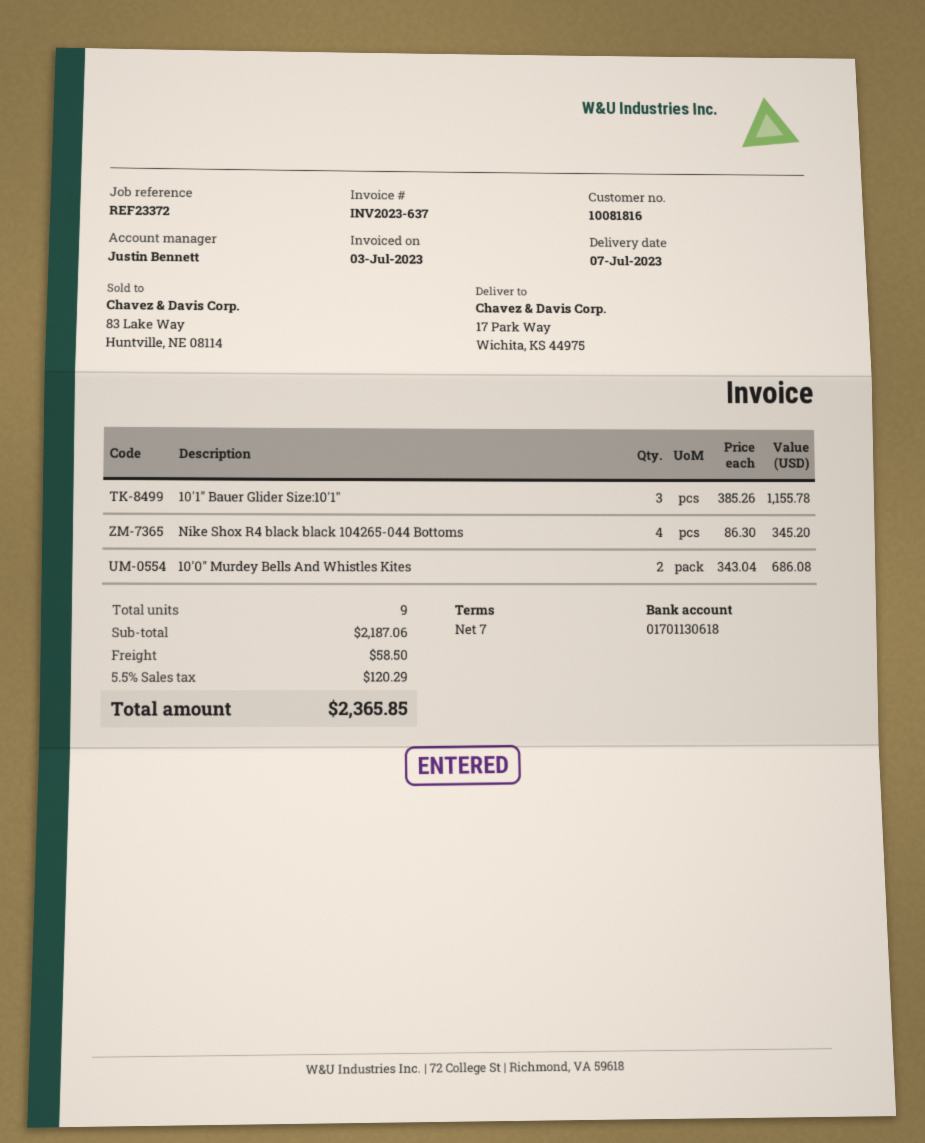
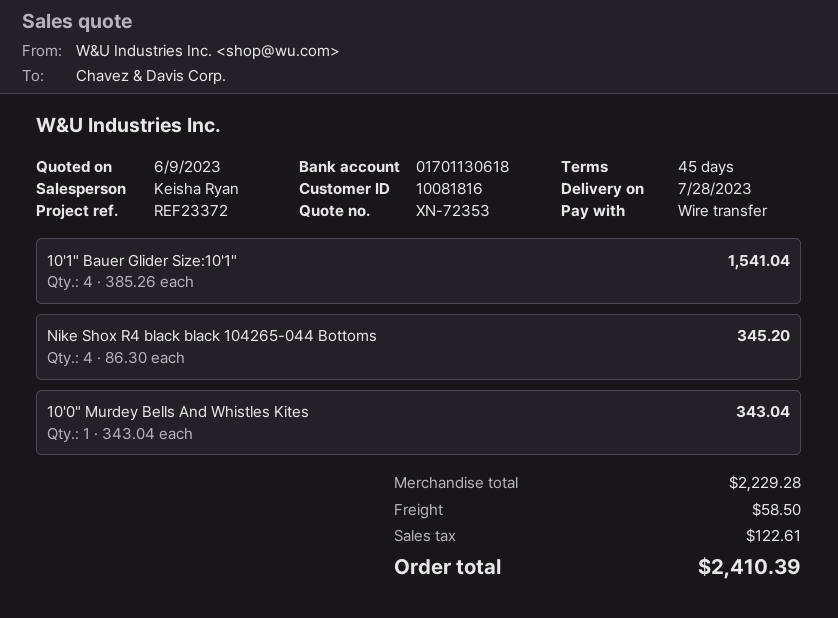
delivery date: 2023-07-07 -> 2023-07-28
payment terms: 7 days -> 45 days
sales rep: Justin Bennett -> Keisha Ryan
10'1" Bauer Glider Size:10'1": 3 x 385.26 = 1155.78 -> 4 x 385.26 = 1541.04
10'0" Murdey Bells And Whistles Kites: 2 x 343.04 = 686.08 -> 1 x 343.04 = 343.04
subtotal: 2187.06 -> 2229.28
tax: 120.29 -> 122.61
total: 2365.85 -> 2410.39

